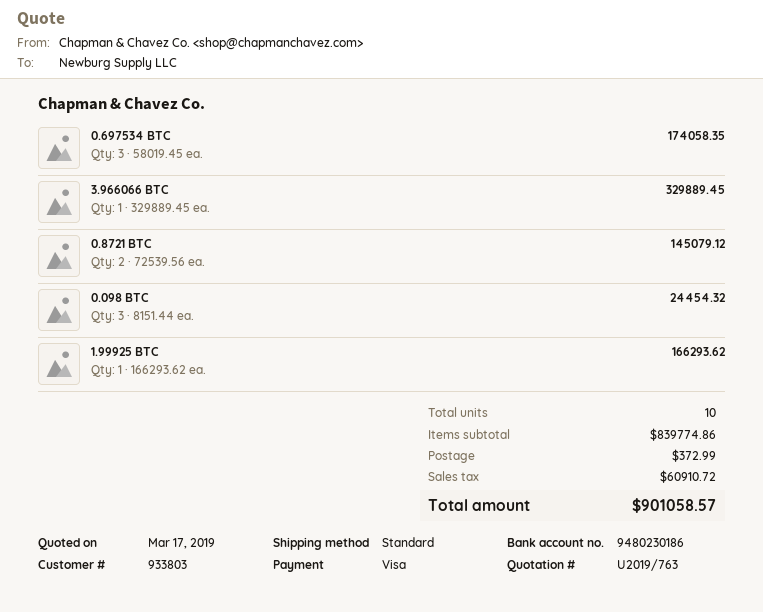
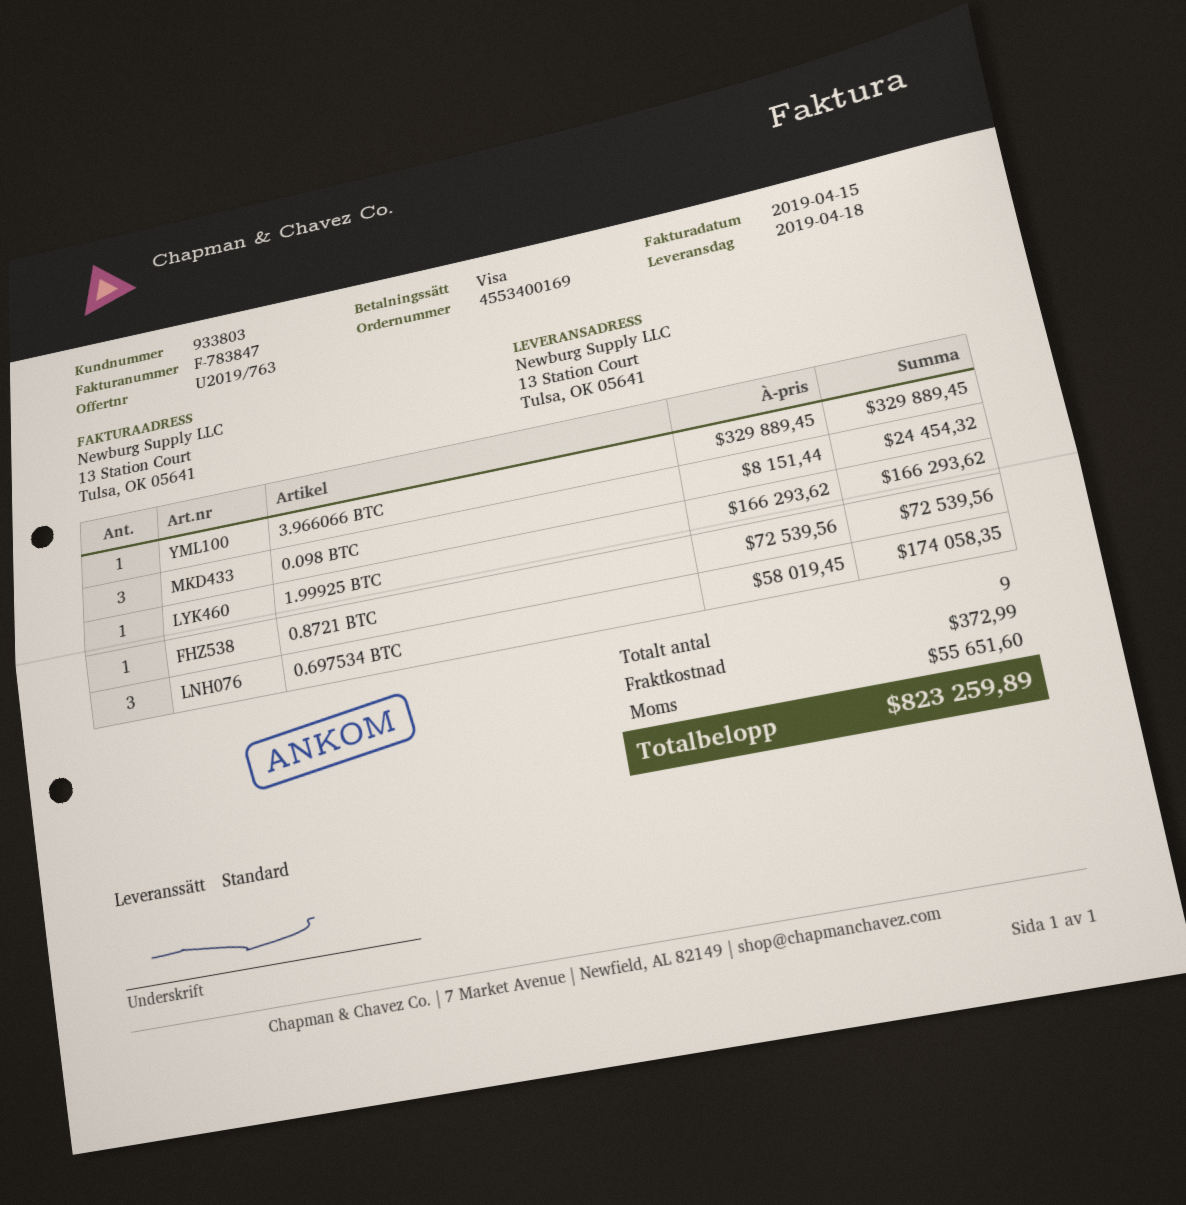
0.8721 BTC: 2 x 72539.56 = 145079.12 -> 1 x 72539.56 = 72539.56
total quantity: 10 -> 9
tax: 60910.72 -> 55651.60
total: 901058.57 -> 823259.89

